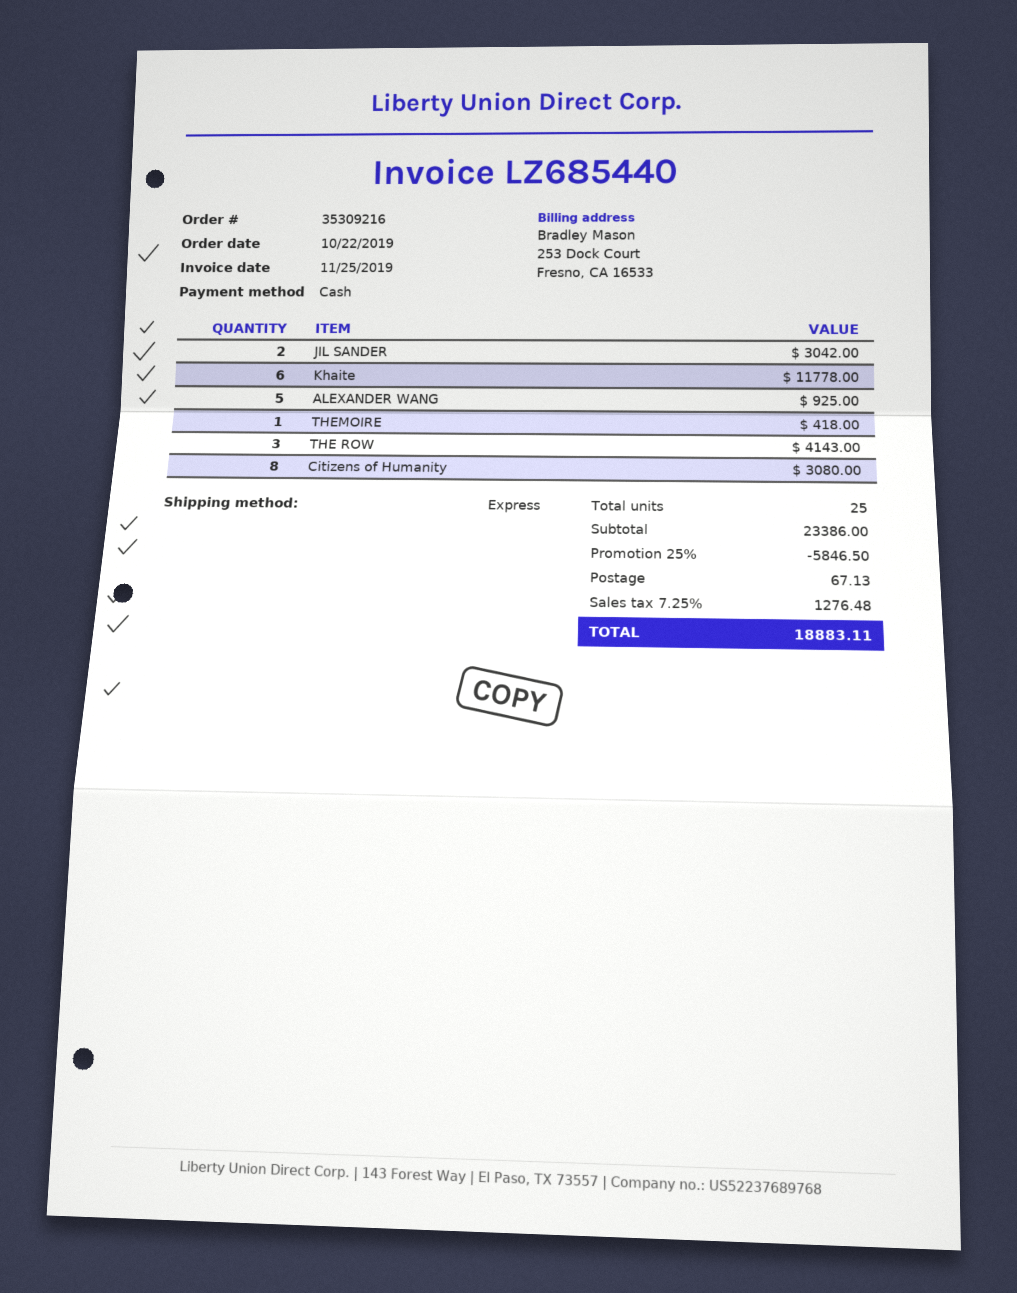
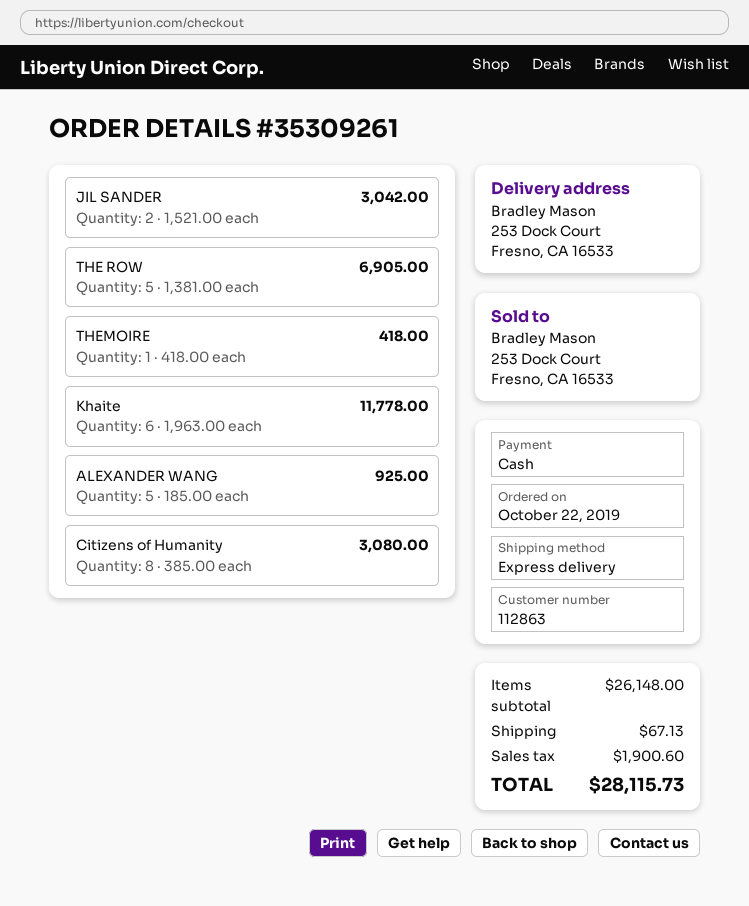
order number: 35309216 -> 35309261
THE ROW: 3 for 4143.00 -> 5 for 6905.00
subtotal: 23386.00 -> 26148.00
discount: 25% = 5846.50 -> none
tax: 1276.48 -> 1900.60
total: 18883.11 -> 28115.73

